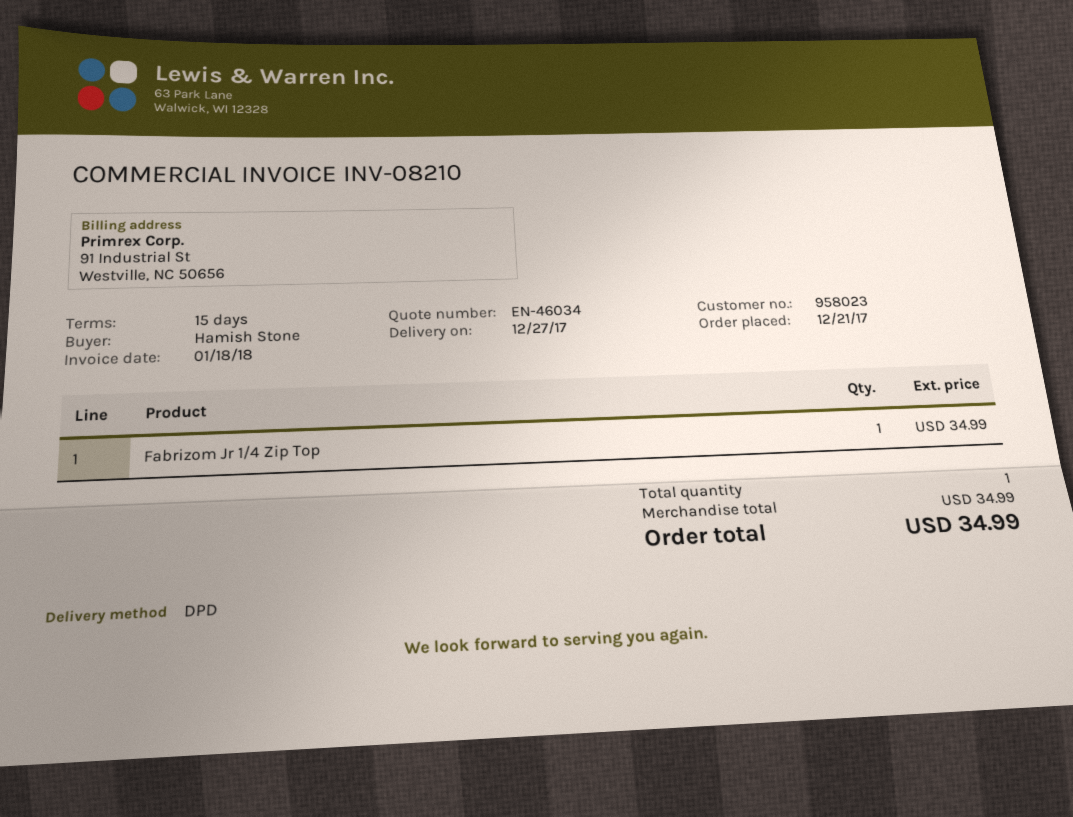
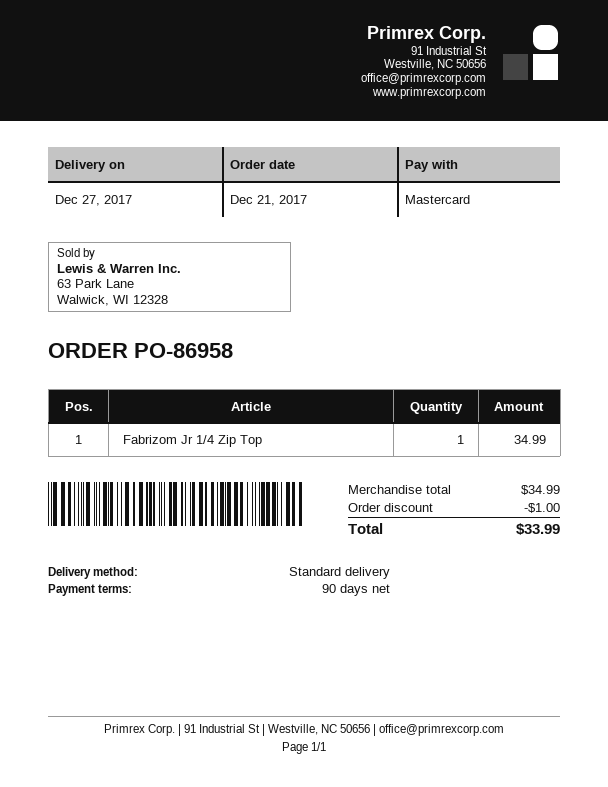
payment terms: 15 days -> 90 days
shipping method: DPD -> standard
discount: none -> 1.00
total: 34.99 -> 33.99

